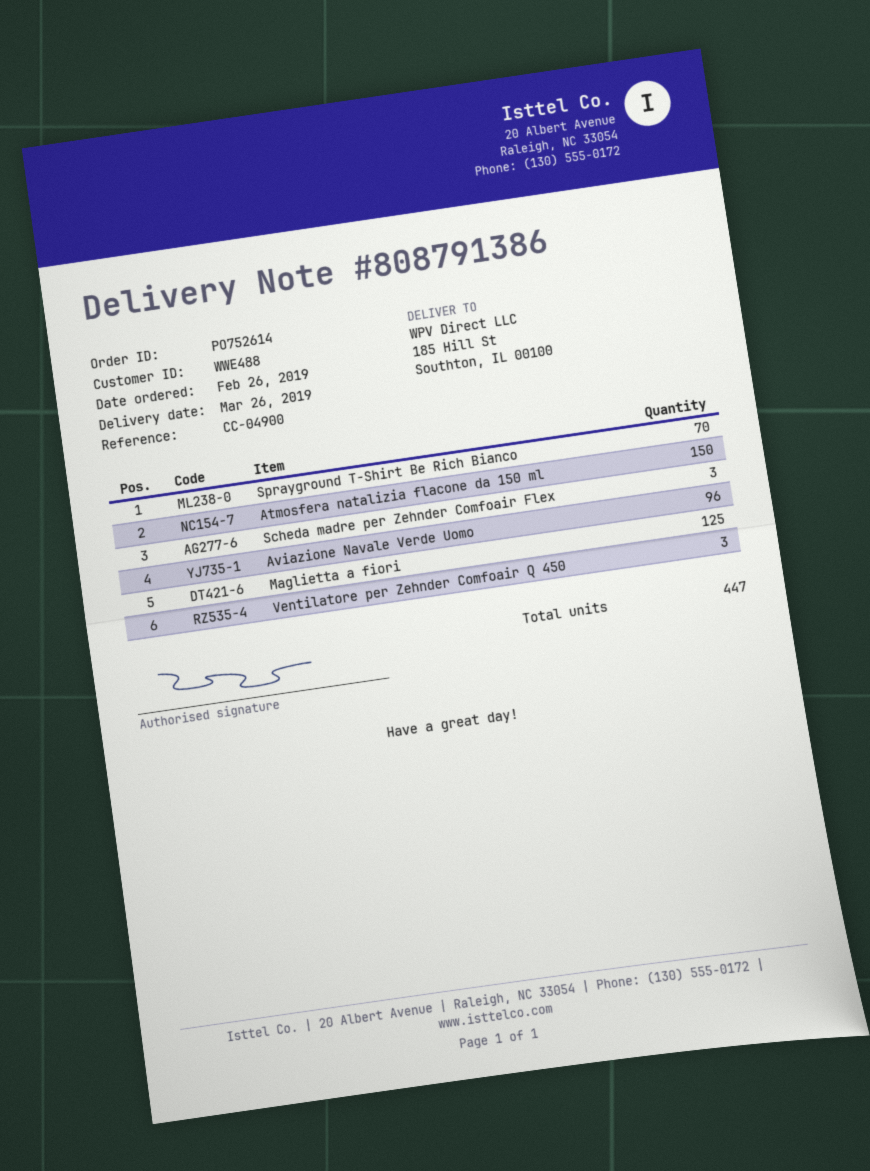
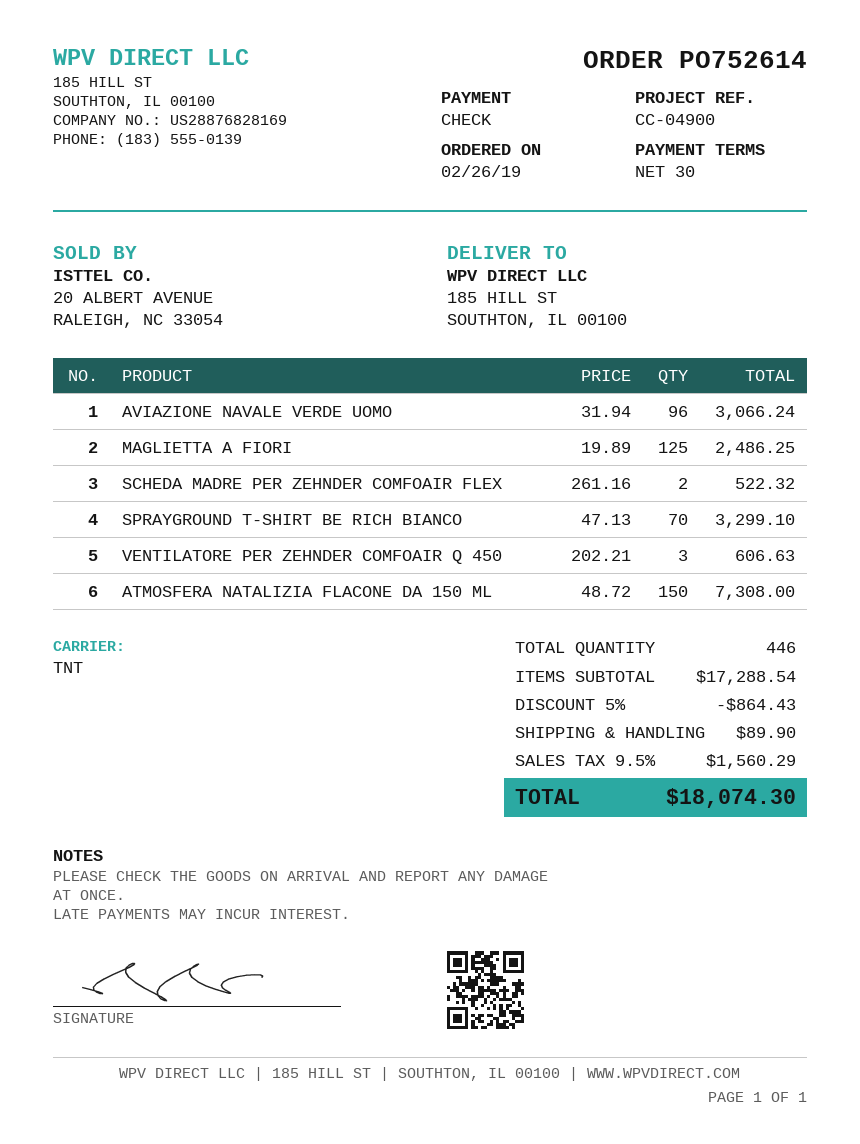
Scheda madre per Zehnder Comfoair Flex: 3 -> 2
total quantity: 447 -> 446

